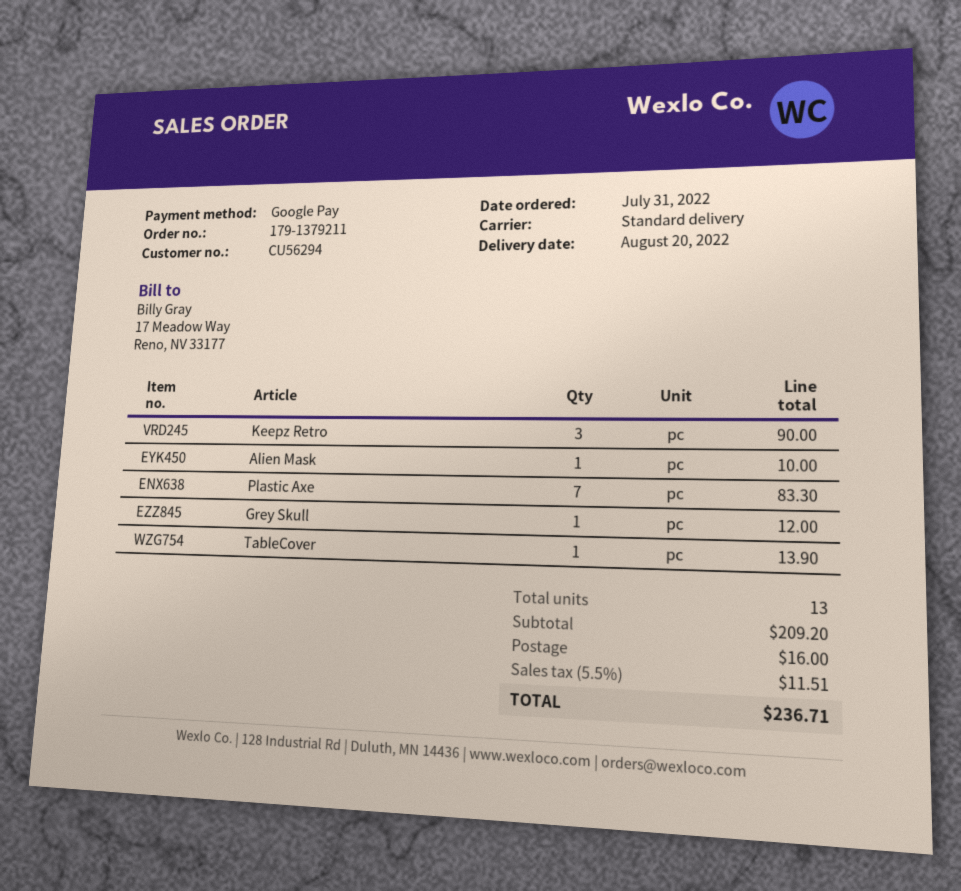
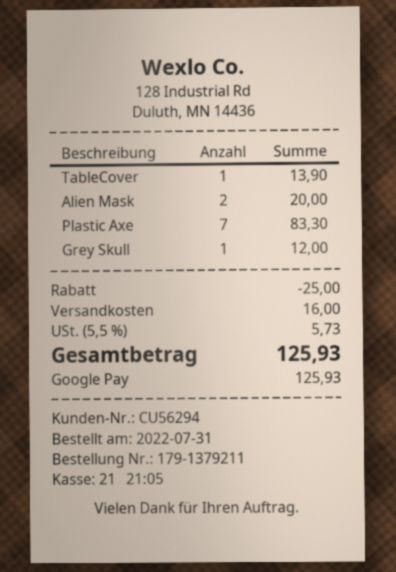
Keepz Retro: 3 for 90.00 -> none
Alien Mask: 1 for 10.00 -> 2 for 20.00
discount: none -> 25.00
tax: 5.5% = 11.51 -> 5.5% = 5.73
total: 236.71 -> 125.93

